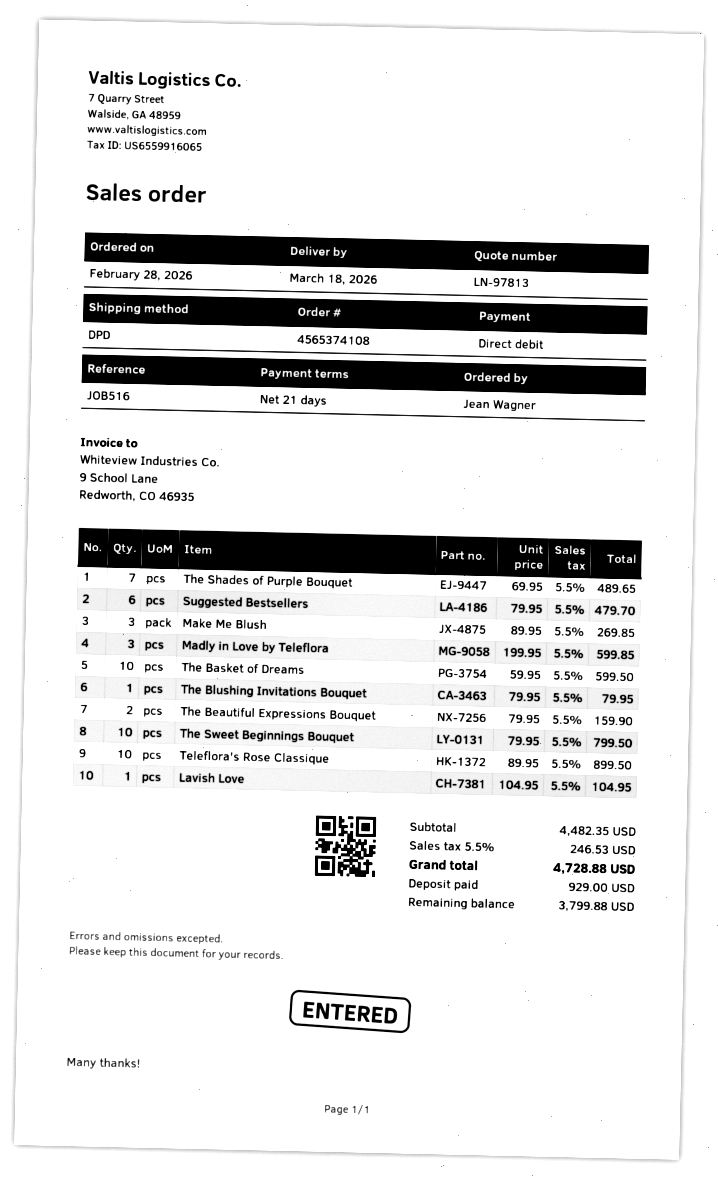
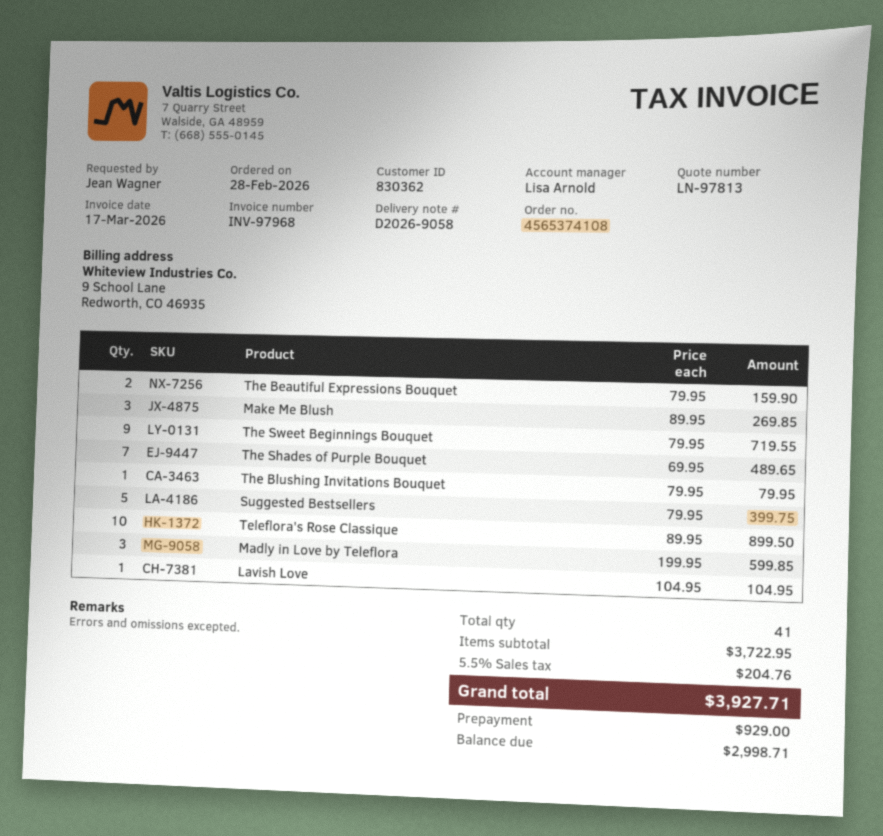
Suggested Bestsellers: 6 x 79.95 = 479.70 -> 5 x 79.95 = 399.75
The Basket of Dreams: 10 x 59.95 = 599.50 -> none
The Sweet Beginnings Bouquet: 10 x 79.95 = 799.50 -> 9 x 79.95 = 719.55
subtotal: 4482.35 -> 3722.95
tax: 5.5% = 246.53 -> 5.5% = 204.76
total: 4728.88 -> 3927.71
balance: 3799.88 -> 2998.71

